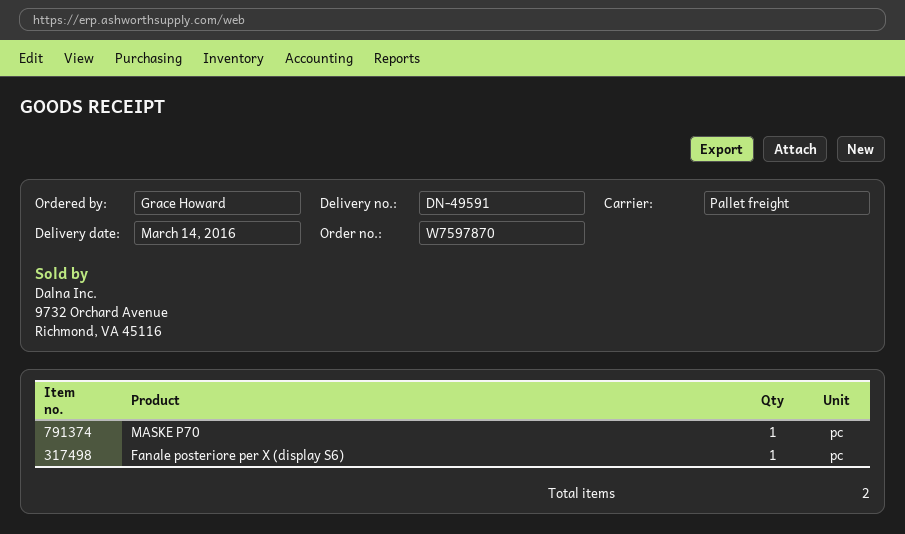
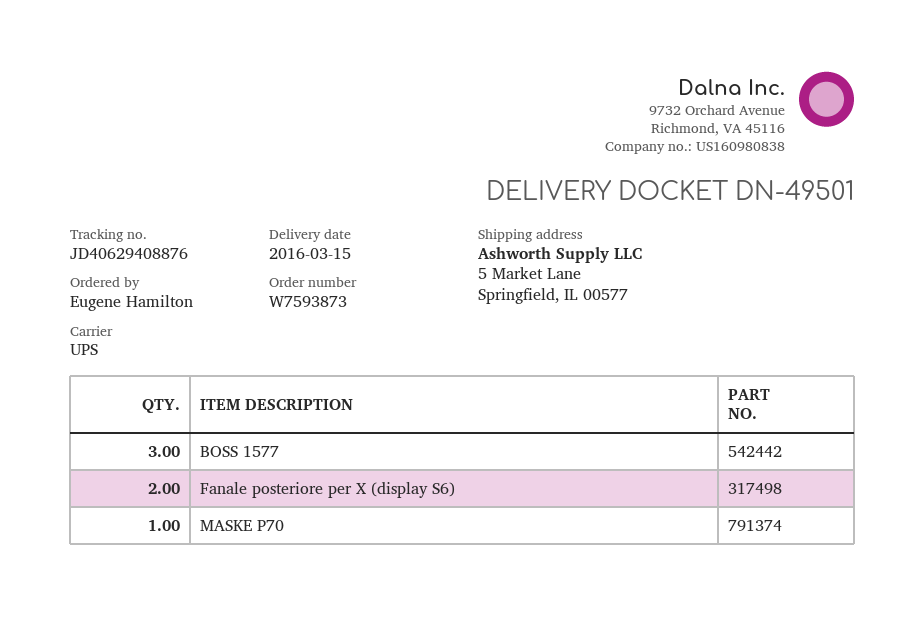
order number: W7597870 -> W7593873
delivery note number: DN-49591 -> DN-49501
delivery date: 2016-03-14 -> 2016-03-15
ordered by: Grace Howard -> Eugene Hamilton
shipping method: pallet freight -> UPS
Fanale posteriore per X (display S6): 1 -> 2
BOSS 1577: none -> 3

